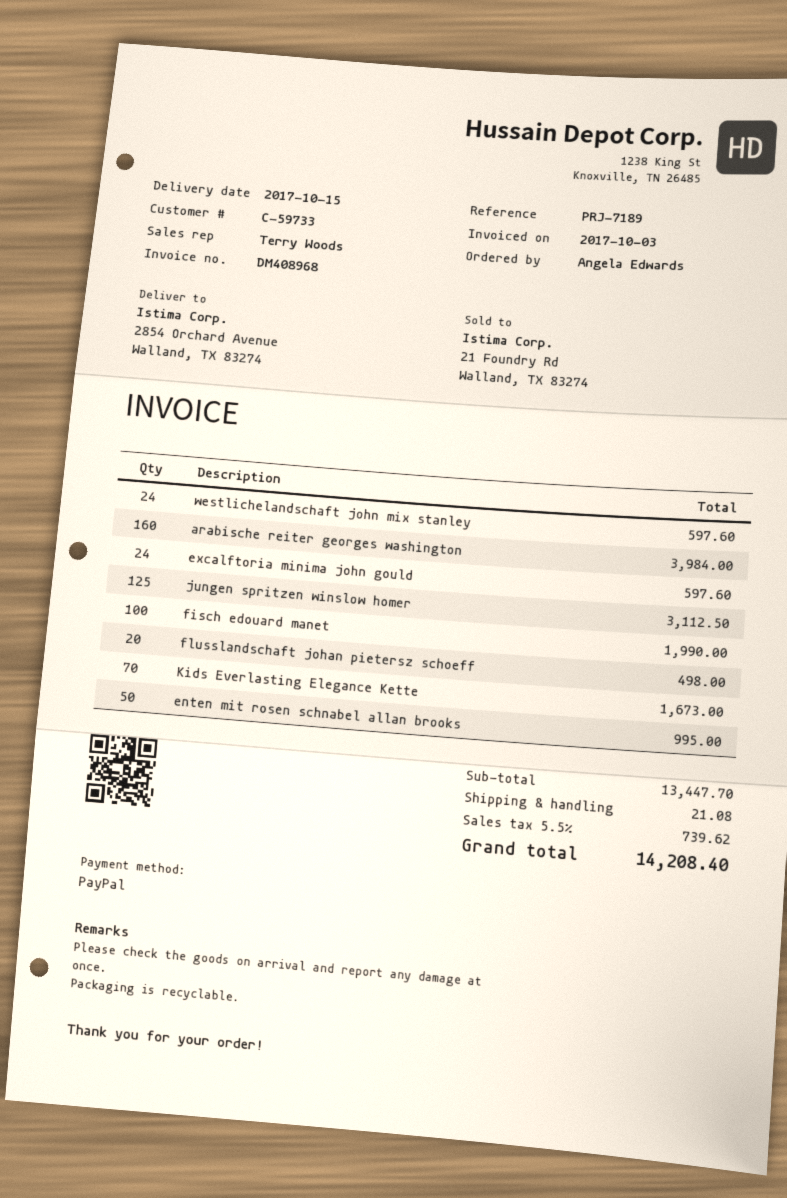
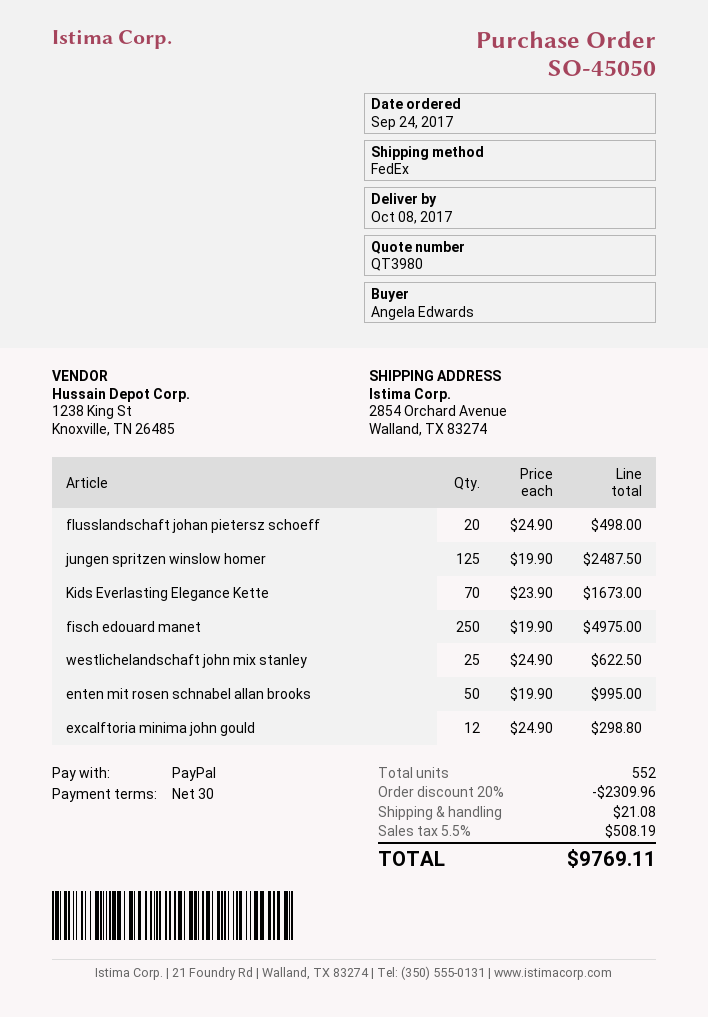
delivery date: 2017-10-15 -> 2017-10-08
westlichelandschaft john mix stanley: 24 for 597.60 -> 25 for 622.50
arabische reiter georges washington: 160 for 3984.00 -> none
excalftoria minima john gould: 24 for 597.60 -> 12 for 298.80
jungen spritzen winslow homer: 125 for 3112.50 -> 125 for 2487.50
fisch edouard manet: 100 for 1990.00 -> 250 for 4975.00
discount: none -> 20% = 2309.96
tax: 5.5% = 739.62 -> 5.5% = 508.19
total: 14208.40 -> 9769.11

